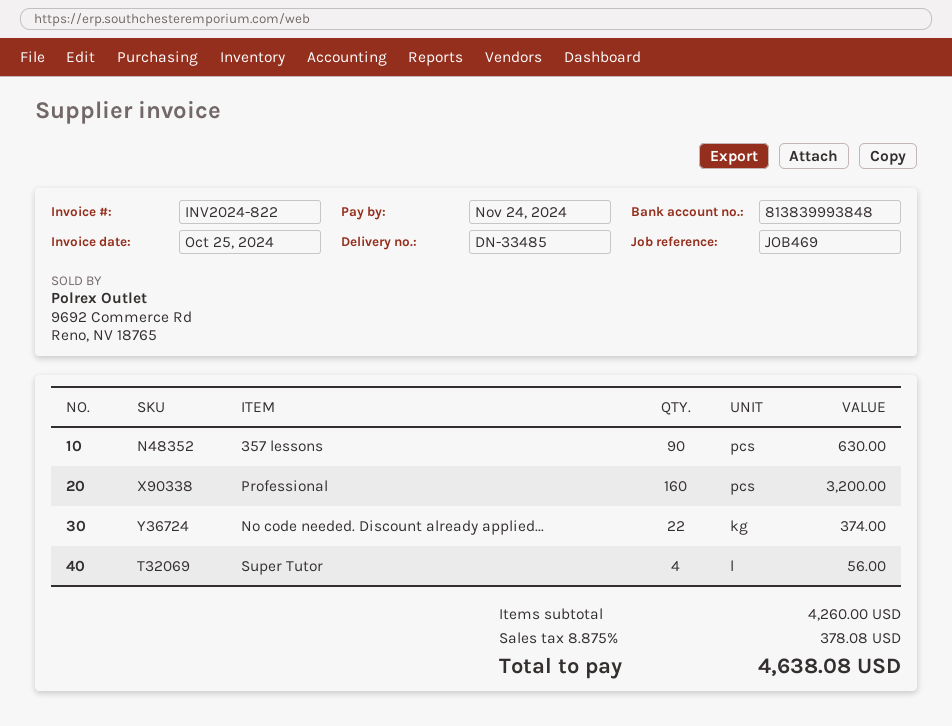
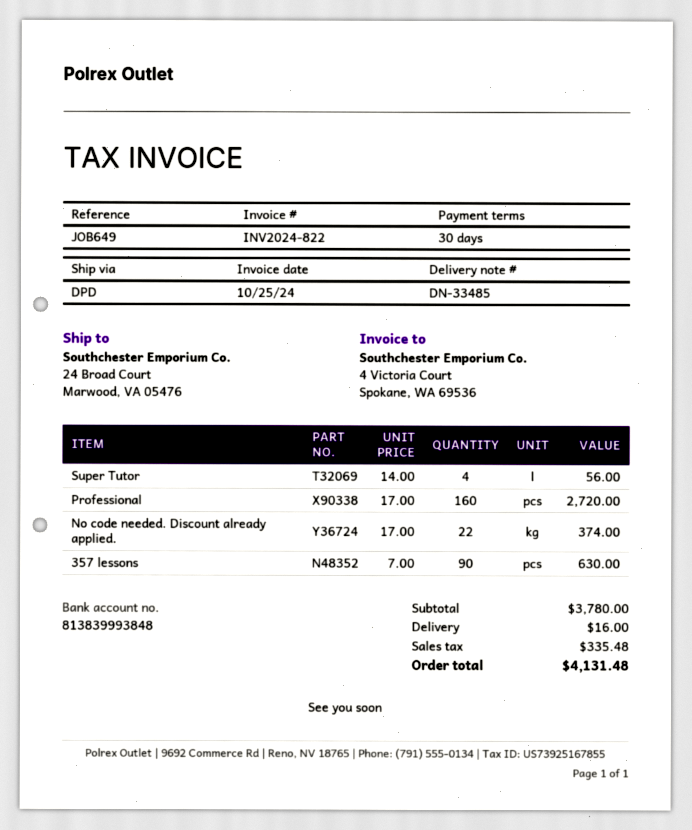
reference: JOB469 -> JOB649
Professional: 160 for 3200.00 -> 160 for 2720.00
subtotal: 4260.00 -> 3780.00
shipping: none -> 16.00
tax: 378.08 -> 335.48
total: 4638.08 -> 4131.48

